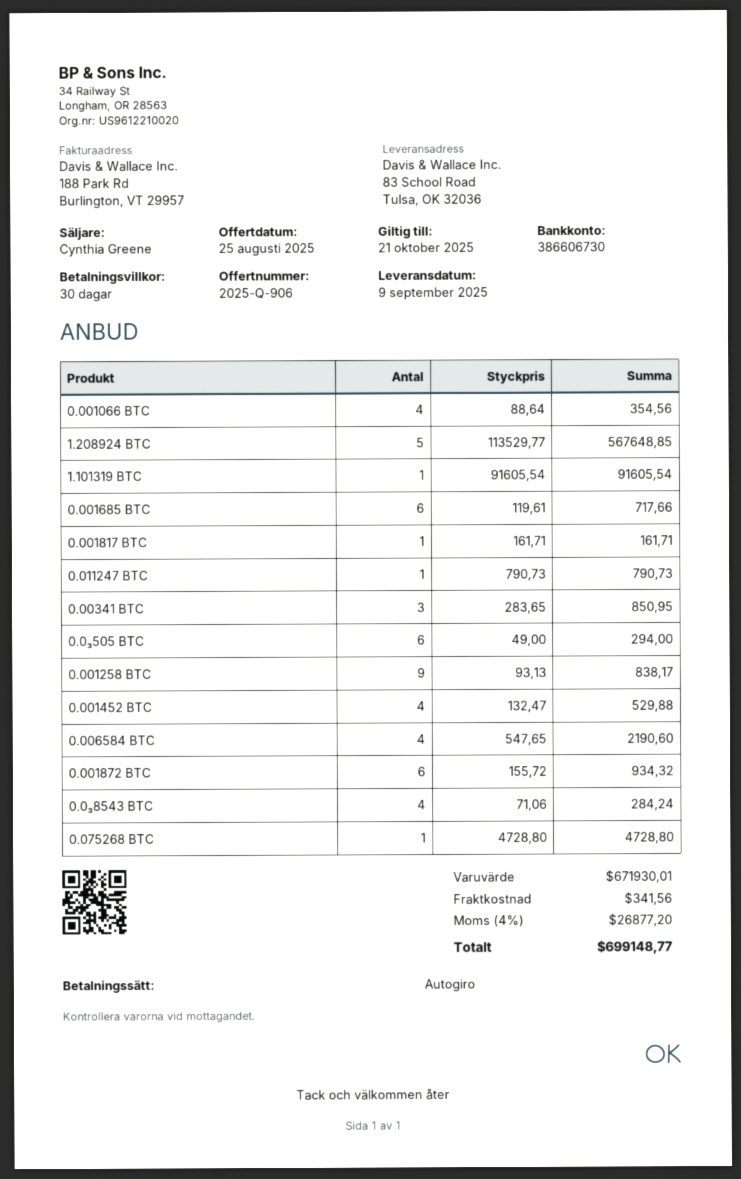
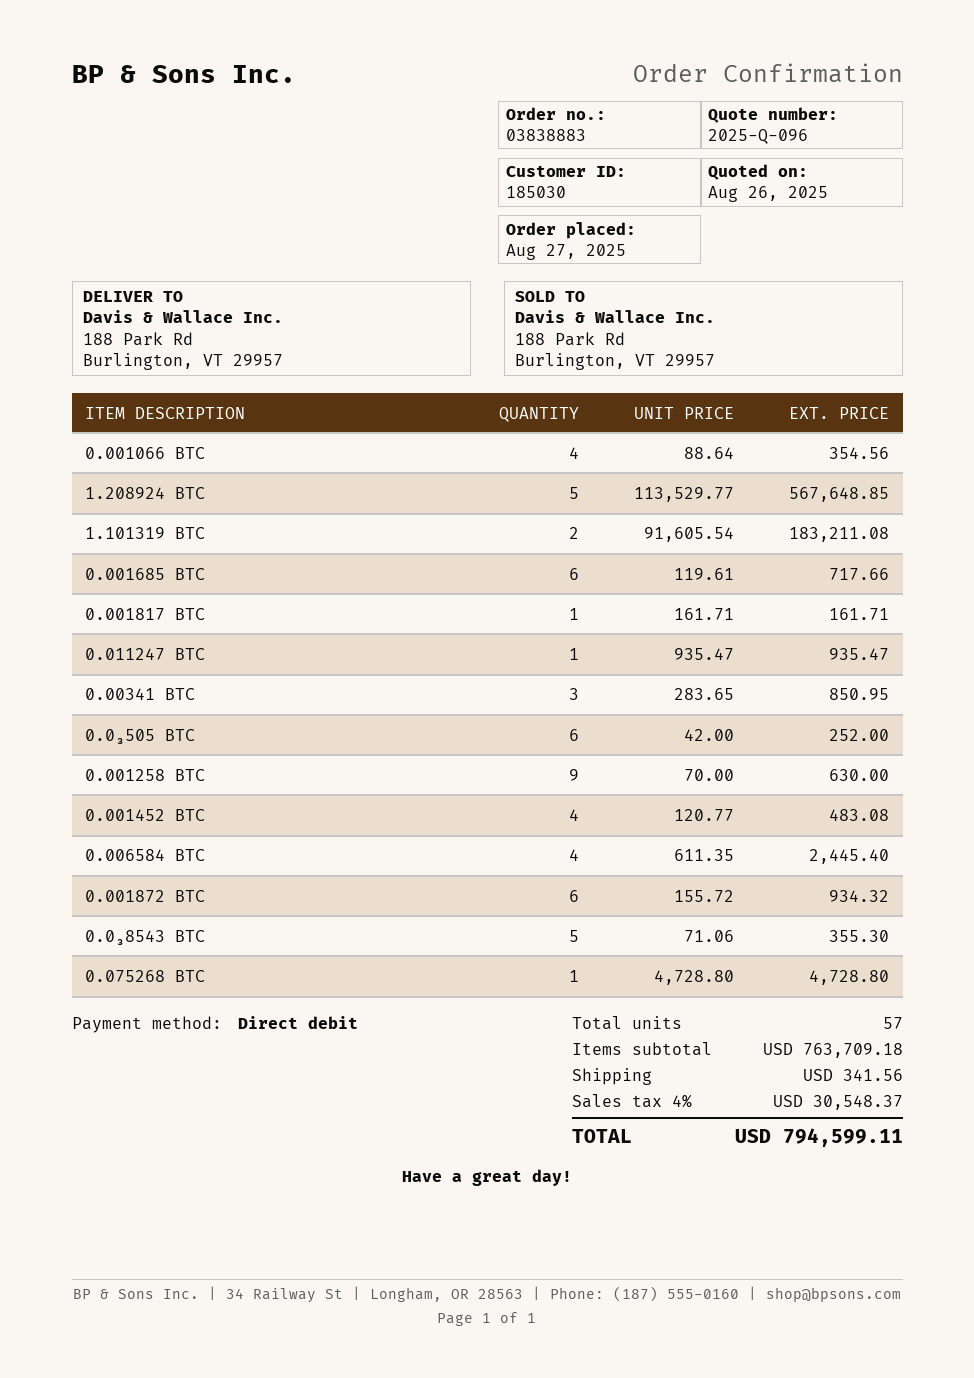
quote number: 2025-Q-906 -> 2025-Q-096
quote date: 2025-08-25 -> 2025-08-26
ship to: 83 School Road, Tulsa, OK 32036 -> 188 Park Rd, Burlington, VT 29957
1.101319 BTC: 1 x 91605.54 = 91605.54 -> 2 x 91605.54 = 183211.08
0.011247 BTC: 1 x 790.73 = 790.73 -> 1 x 935.47 = 935.47
0.0₃505 BTC: 6 x 49.00 = 294.00 -> 6 x 42.00 = 252.00
0.001258 BTC: 9 x 93.13 = 838.17 -> 9 x 70.00 = 630.00
0.001452 BTC: 4 x 132.47 = 529.88 -> 4 x 120.77 = 483.08
0.006584 BTC: 4 x 547.65 = 2190.60 -> 4 x 611.35 = 2445.40
0.0₃8543 BTC: 4 x 71.06 = 284.24 -> 5 x 71.06 = 355.30
subtotal: 671930.01 -> 763709.18
tax: 4% = 26877.20 -> 4% = 30548.37
total: 699148.77 -> 794599.11

